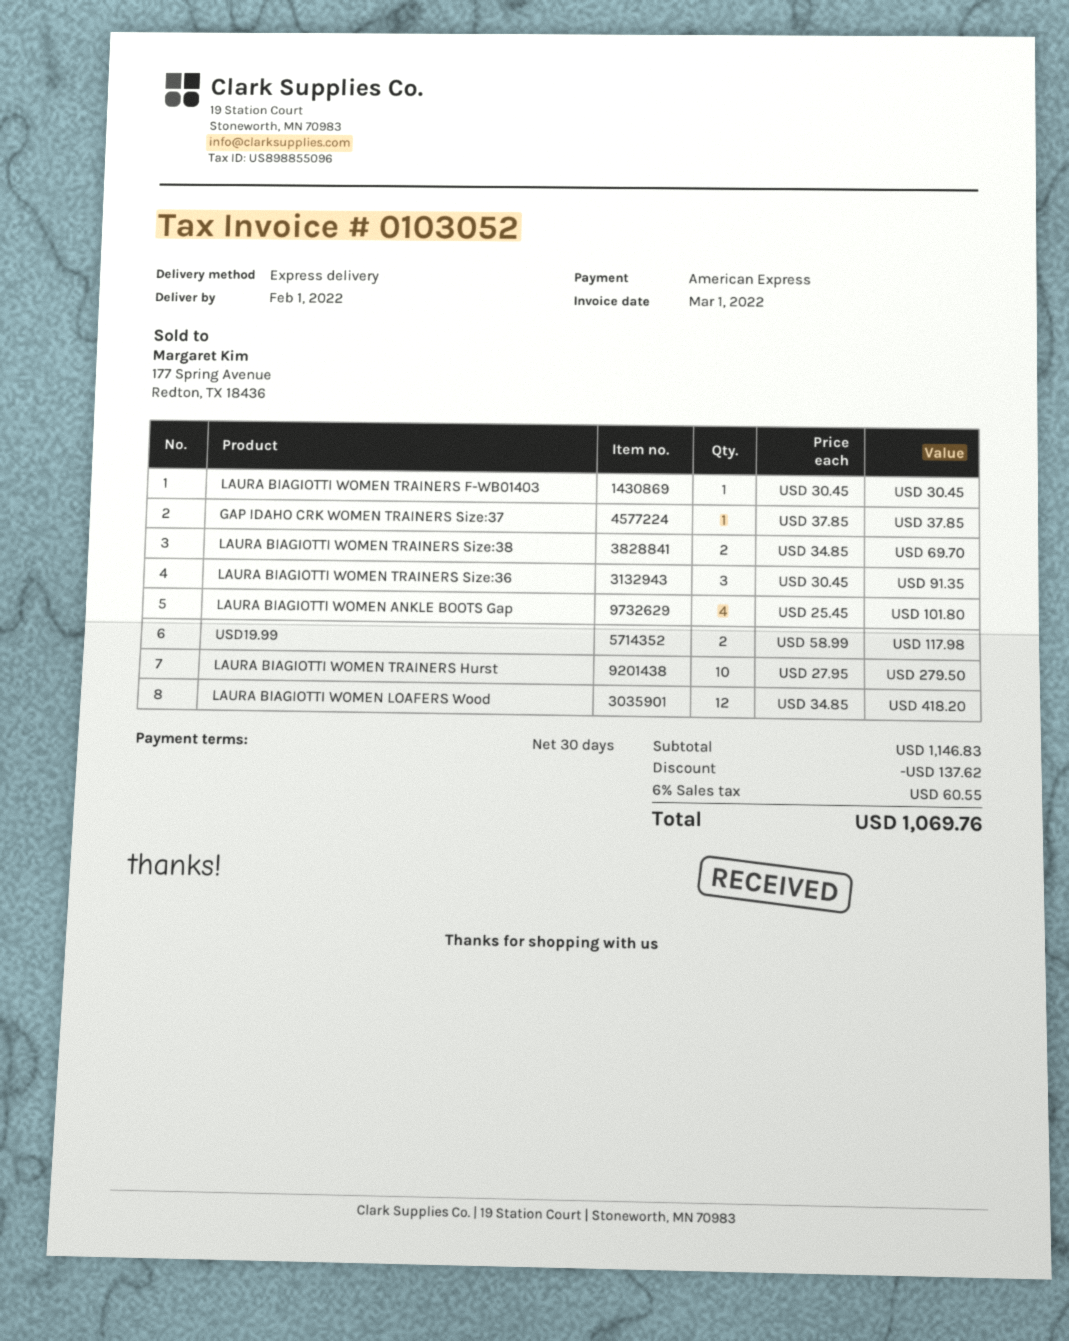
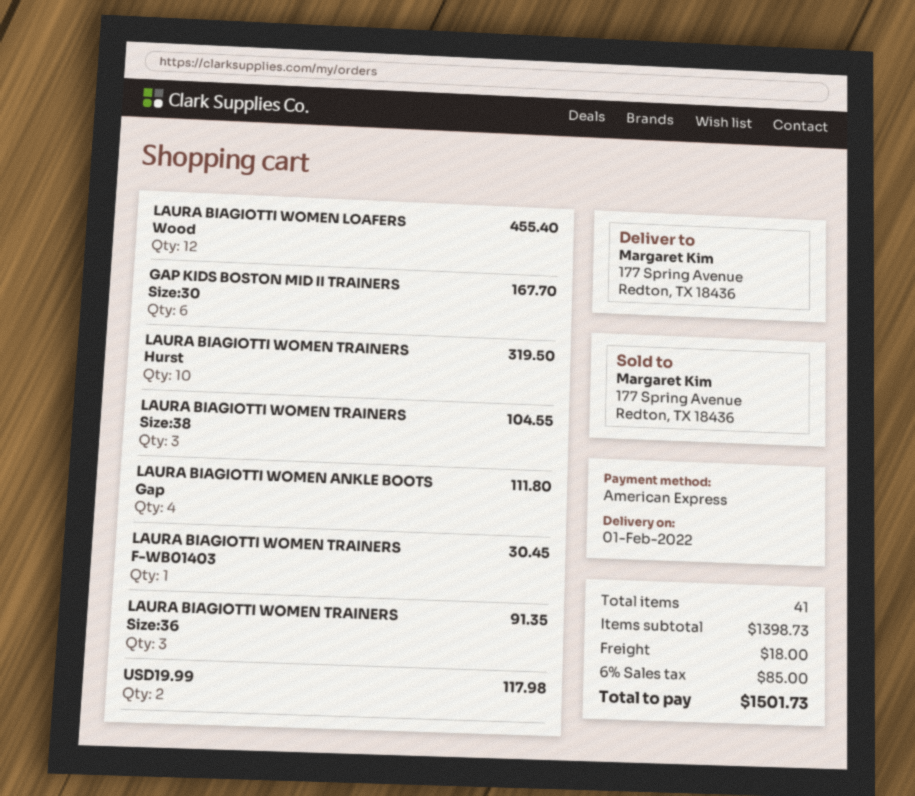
GAP IDAHO CRK WOMEN TRAINERS Size:37: 1 for 37.85 -> none
LAURA BIAGIOTTI WOMEN TRAINERS Size:38: 2 for 69.70 -> 3 for 104.55
LAURA BIAGIOTTI WOMEN ANKLE BOOTS Gap: 4 for 101.80 -> 4 for 111.80
LAURA BIAGIOTTI WOMEN TRAINERS Hurst: 10 for 279.50 -> 10 for 319.50
LAURA BIAGIOTTI WOMEN LOAFERS Wood: 12 for 418.20 -> 12 for 455.40
GAP KIDS BOSTON MID II TRAINERS Size:30: none -> 6 for 167.70
subtotal: 1146.83 -> 1398.73
discount: 137.62 -> none
shipping: none -> 18.00
tax: 6% = 60.55 -> 6% = 85.00
total: 1069.76 -> 1501.73

